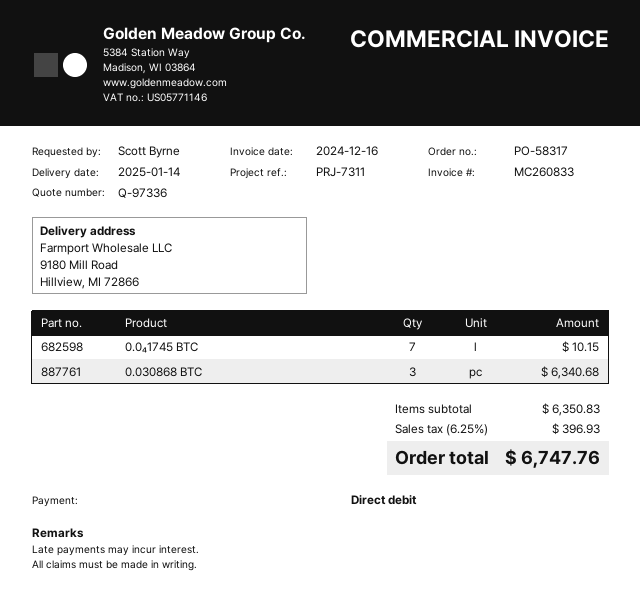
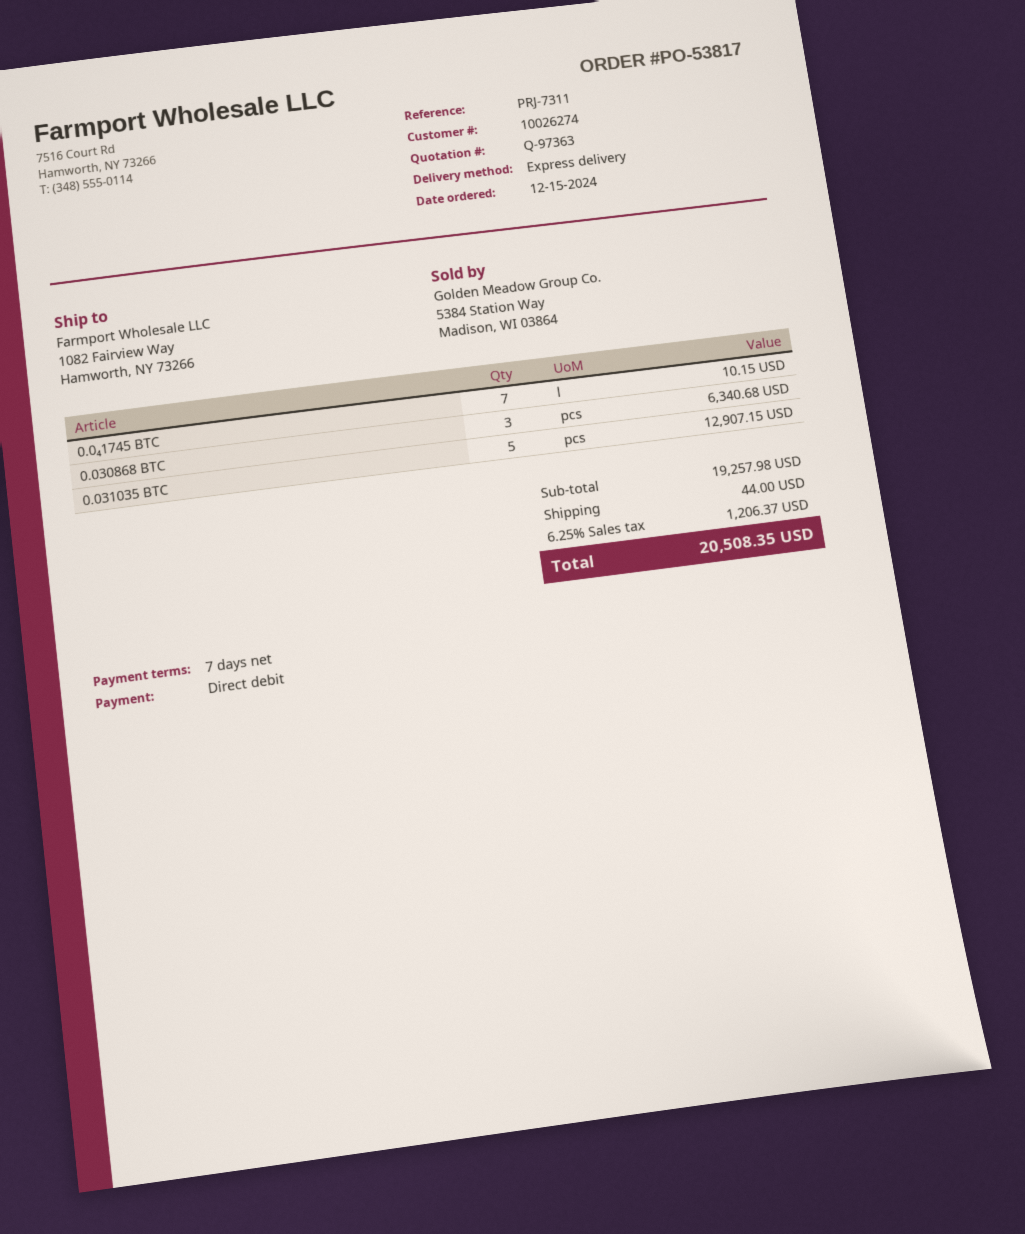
quote number: Q-97336 -> Q-97363
order number: PO-58317 -> PO-53817
ship to: 9180 Mill Road, Hillview, MI 72866 -> 1082 Fairview Way, Hamworth, NY 73266
0.031035 BTC: none -> 5 for 12907.15
subtotal: 6350.83 -> 19257.98
shipping: none -> 44.00
tax: 6.25% = 396.93 -> 6.25% = 1206.37
total: 6747.76 -> 20508.35

